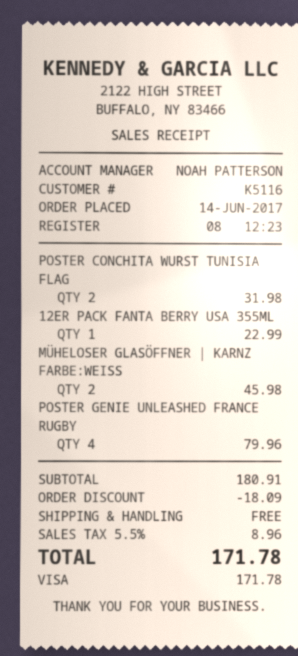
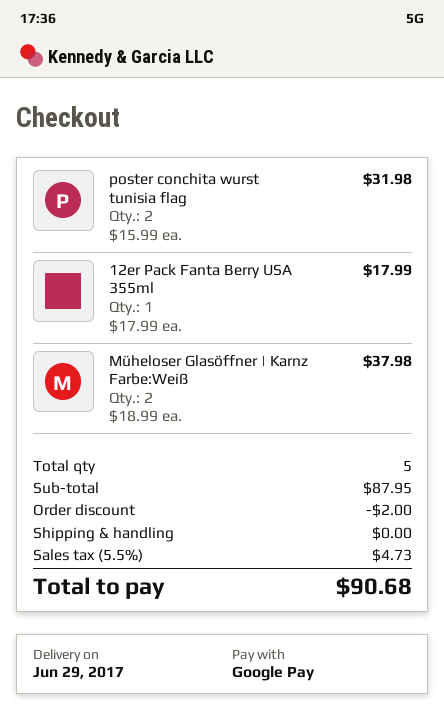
payment method: Visa -> Google Pay
12ER PACK FANTA BERRY USA 355ML: 1 for 22.99 -> 1 for 17.99
MÜHELOSER GLASÖFFNER | KARNZ FARBE:WEISS: 2 for 45.98 -> 2 for 37.98
POSTER GENIE UNLEASHED FRANCE RUGBY: 4 for 79.96 -> none
subtotal: 180.91 -> 87.95
discount: 18.09 -> 2.00
tax: 5.5% = 8.96 -> 5.5% = 4.73
total: 171.78 -> 90.68

